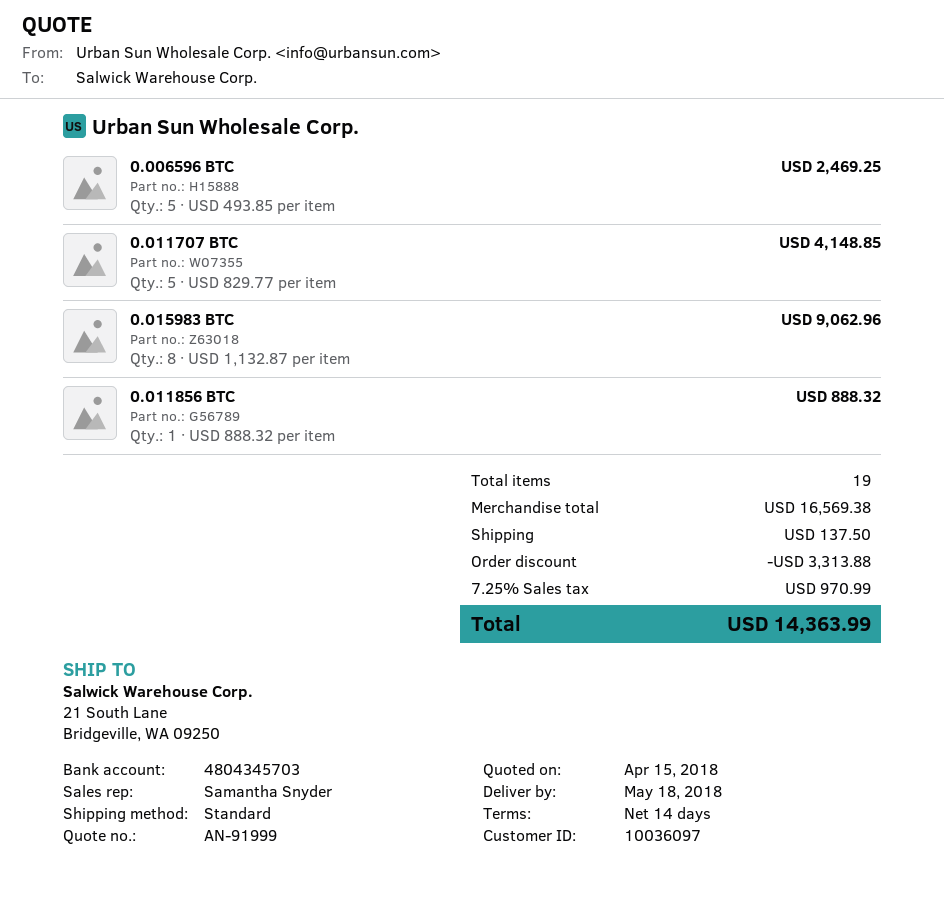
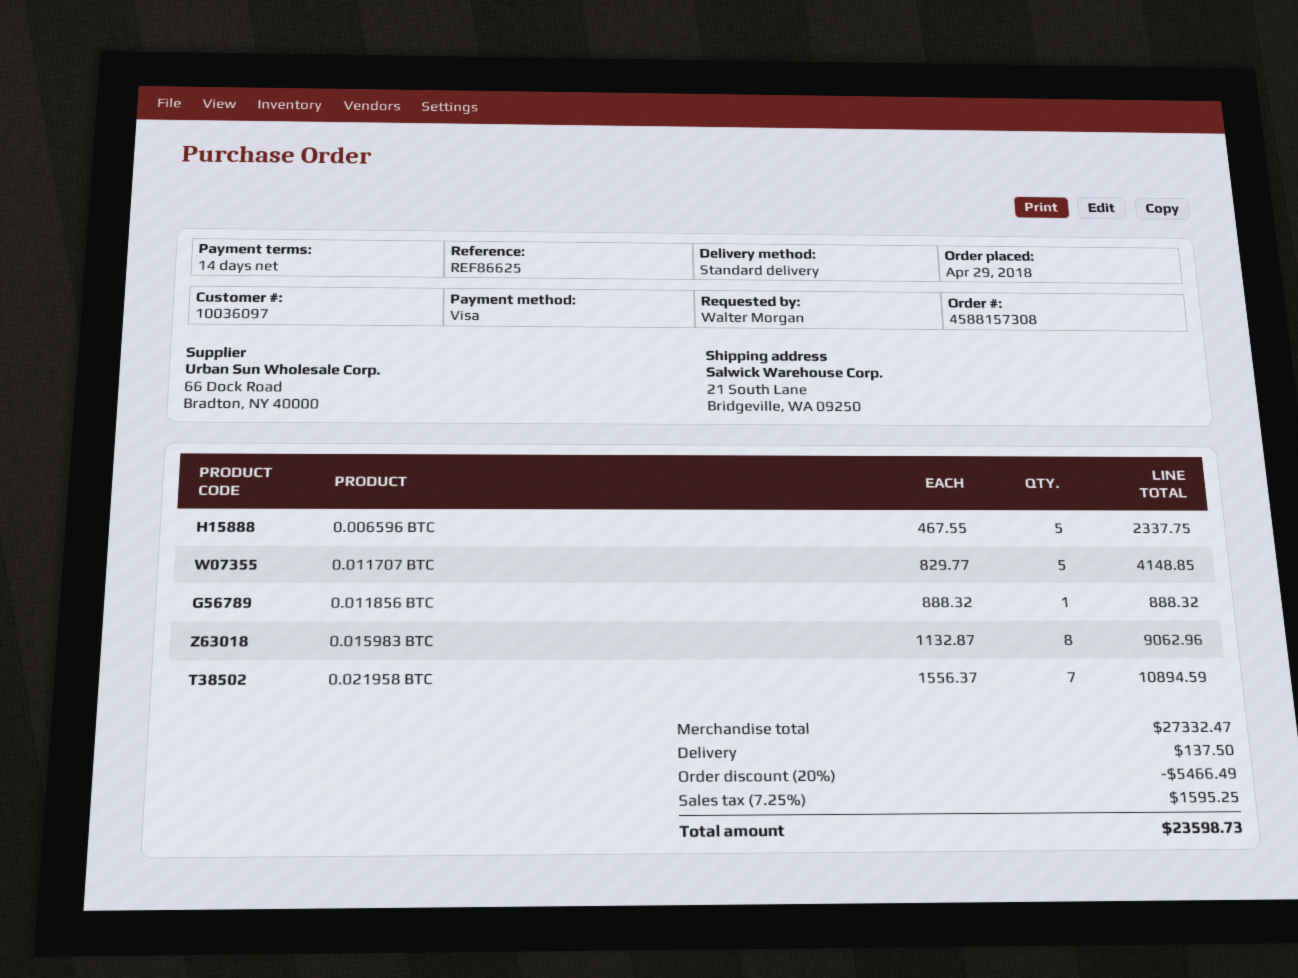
0.006596 BTC: 5 x 493.85 = 2469.25 -> 5 x 467.55 = 2337.75
0.021958 BTC: none -> 7 x 1556.37 = 10894.59
subtotal: 16569.38 -> 27332.47
discount: 3313.88 -> 5466.49
tax: 7.25% = 970.99 -> 7.25% = 1595.25
total: 14363.99 -> 23598.73

